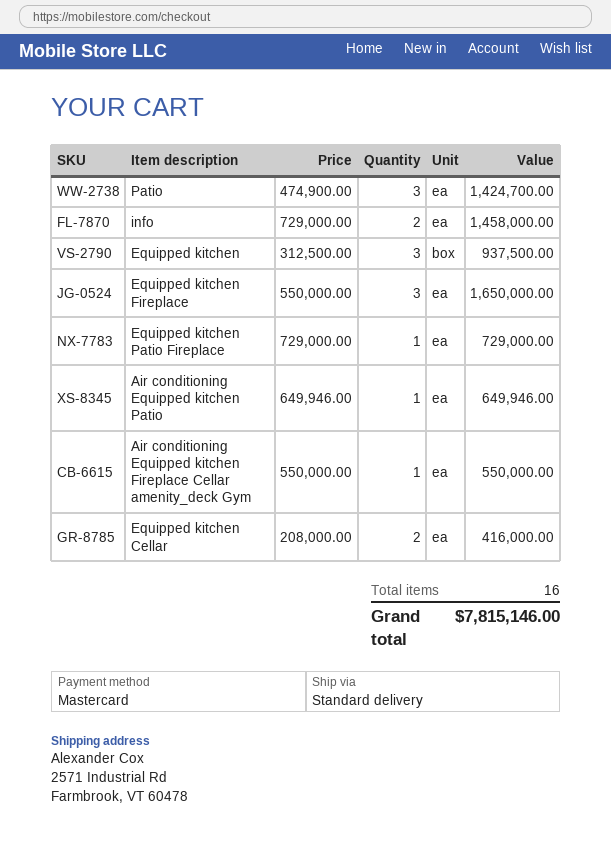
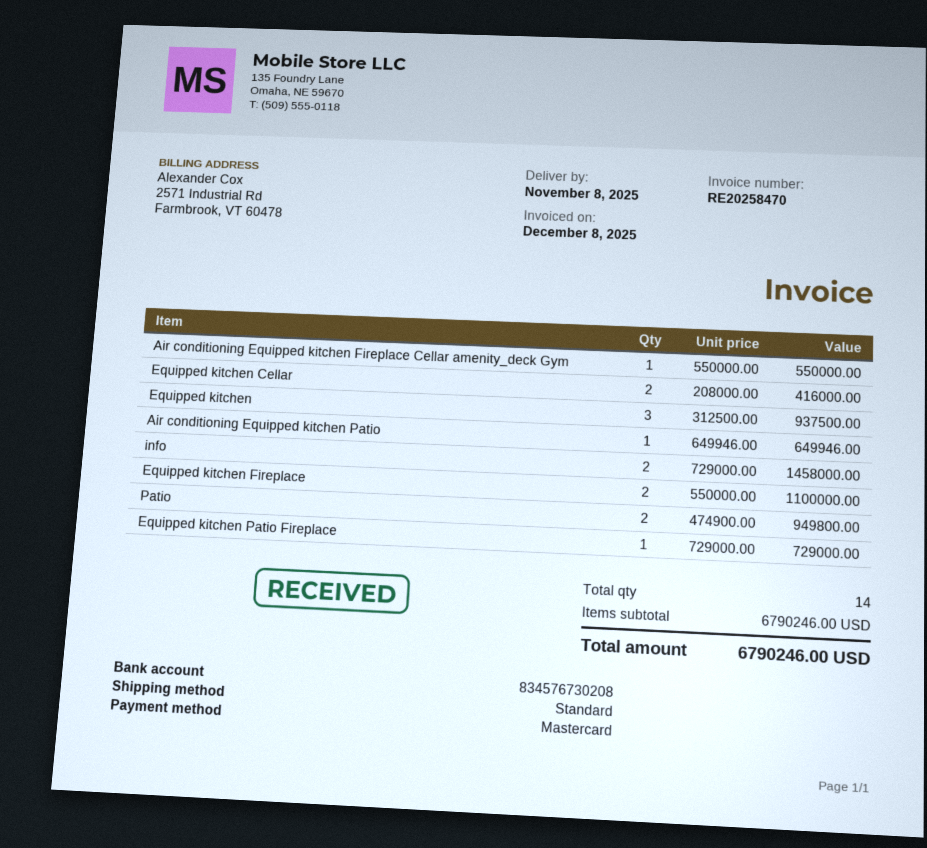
Patio: 3 x 474900.00 = 1424700.00 -> 2 x 474900.00 = 949800.00
Equipped kitchen Fireplace: 3 x 550000.00 = 1650000.00 -> 2 x 550000.00 = 1100000.00
total quantity: 16 -> 14
total: 7815146.00 -> 6790246.00

